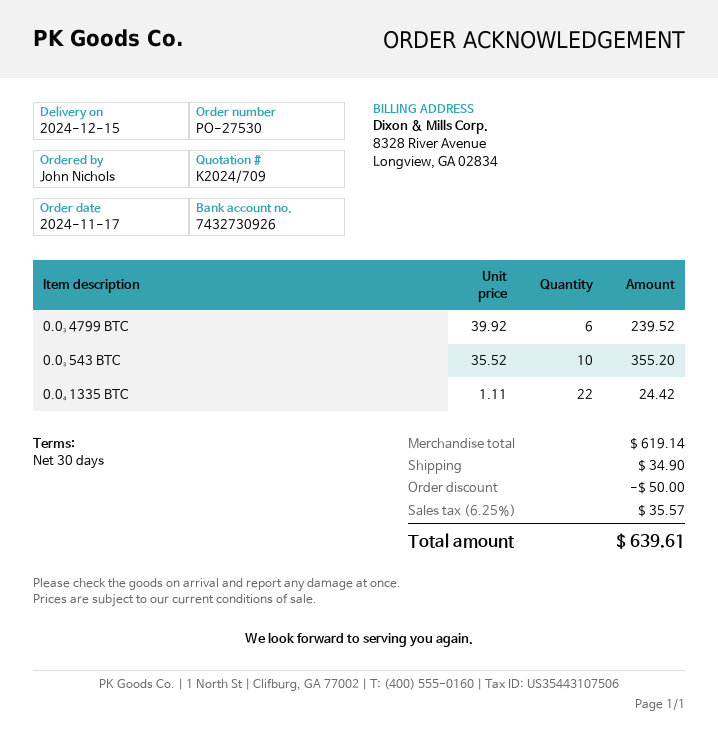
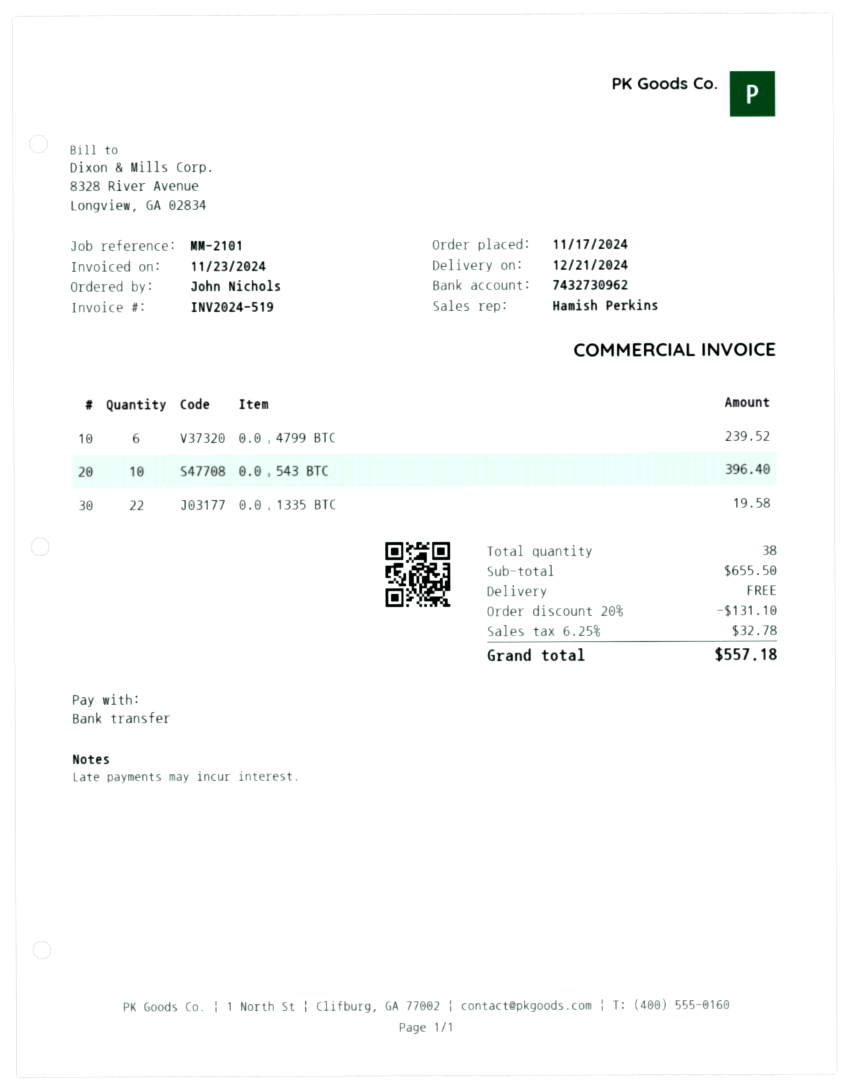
delivery date: 2024-12-15 -> 2024-12-21
bank account: 7432730926 -> 7432730962
0.0₃543 BTC: 10 for 355.20 -> 10 for 396.40
0.0₄1335 BTC: 22 for 24.42 -> 22 for 19.58
subtotal: 619.14 -> 655.50
discount: 50.00 -> 131.10
shipping: 34.90 -> 0.00
tax: 6.25% = 35.57 -> 6.25% = 32.78
total: 639.61 -> 557.18

